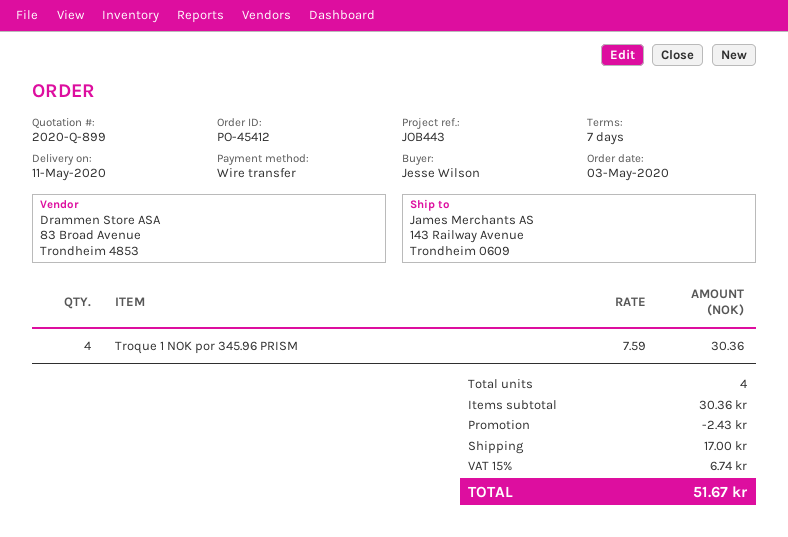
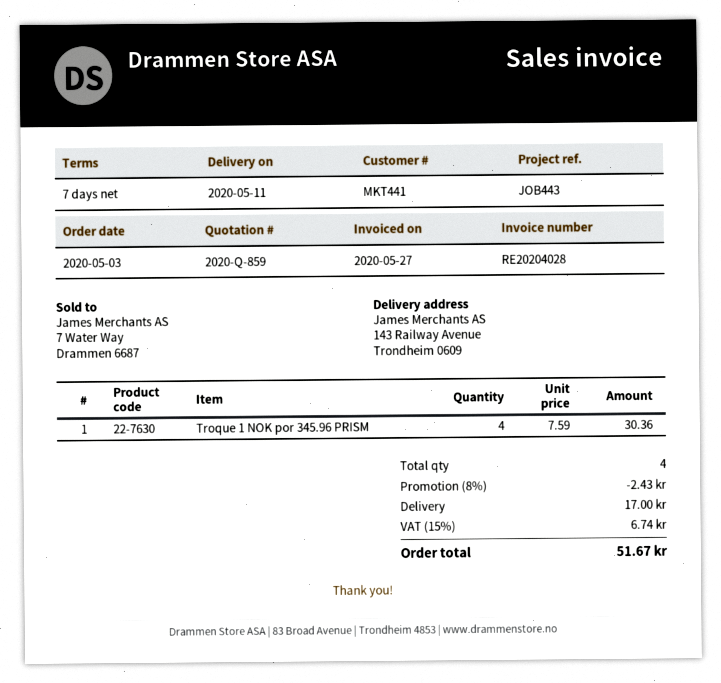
quote number: 2020-Q-899 -> 2020-Q-859

